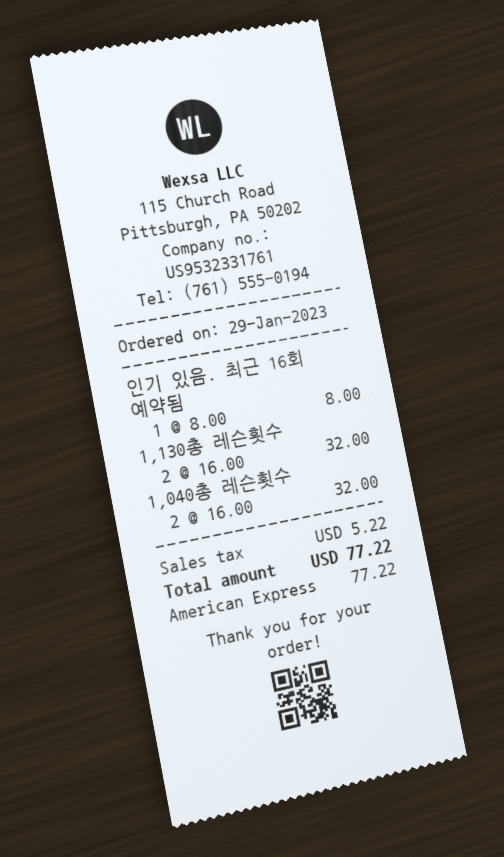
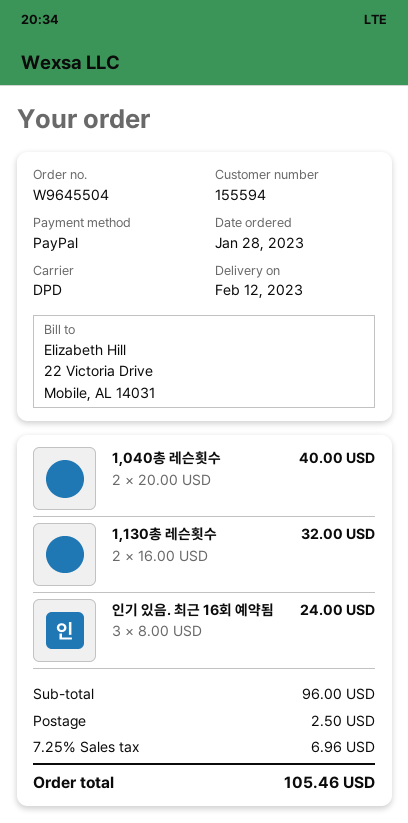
order date: 2023-01-29 -> 2023-01-28
payment method: American Express -> PayPal
인기 있음. 최근 16회 예약됨: 1 x 8.00 = 8.00 -> 3 x 8.00 = 24.00
1,040총 레슨횟수: 2 x 16.00 = 32.00 -> 2 x 20.00 = 40.00
shipping: none -> 2.50
tax: 5.22 -> 6.96
total: 77.22 -> 105.46

